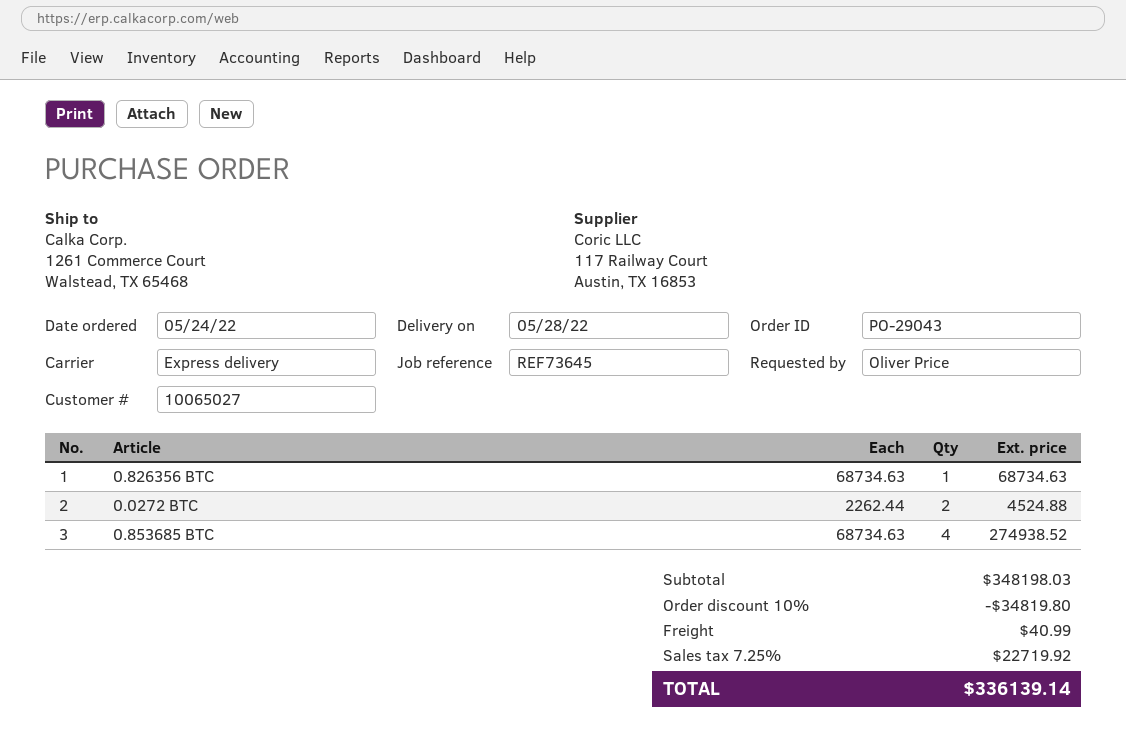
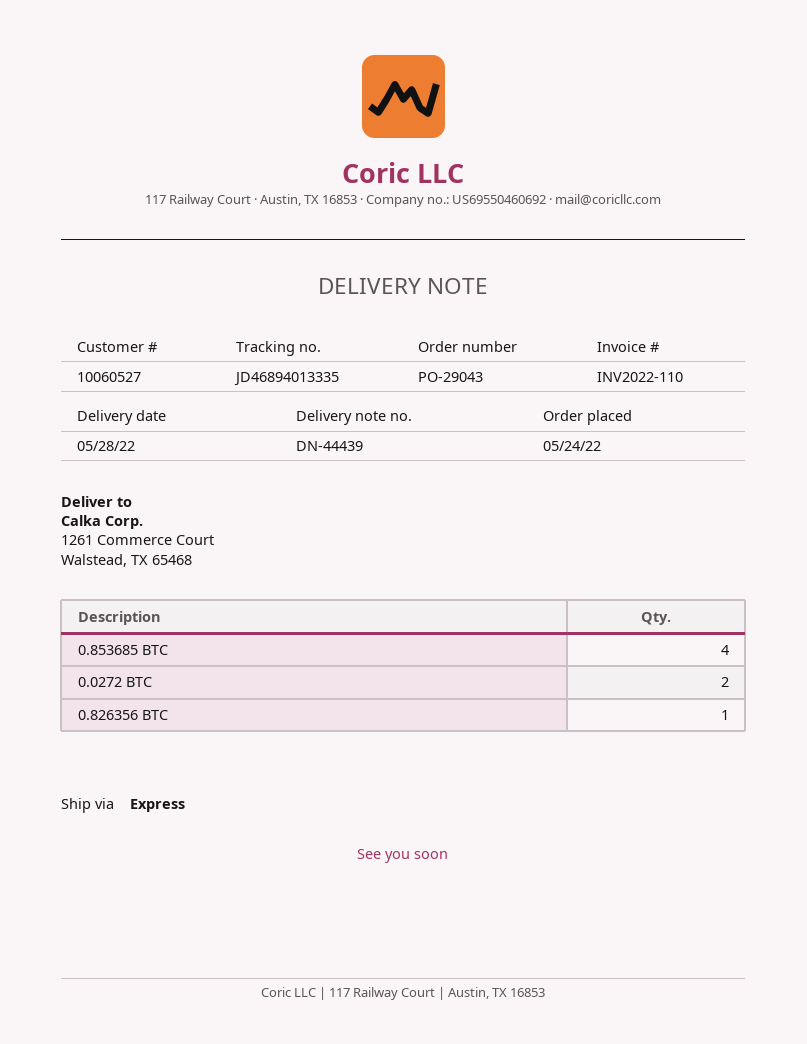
customer number: 10065027 -> 10060527

